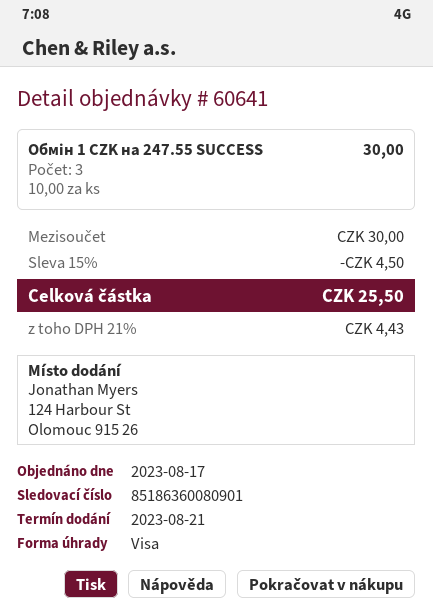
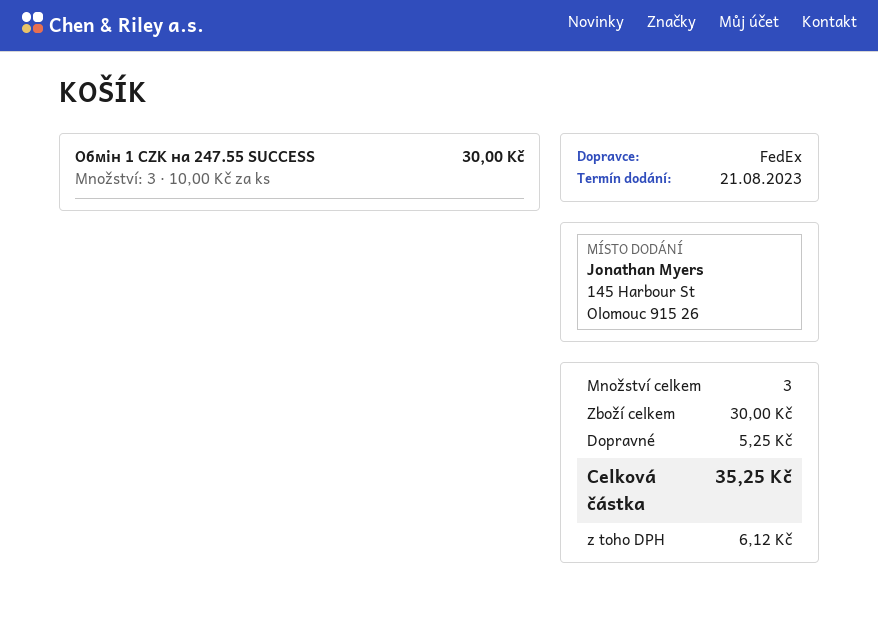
ship to: 124 Harbour St, Olomouc 915 26 -> 145 Harbour St, Olomouc 915 26
discount: 15% = 4.50 -> none
shipping: none -> 5.25
tax: 4.43 -> 6.12
total: 25.50 -> 35.25

